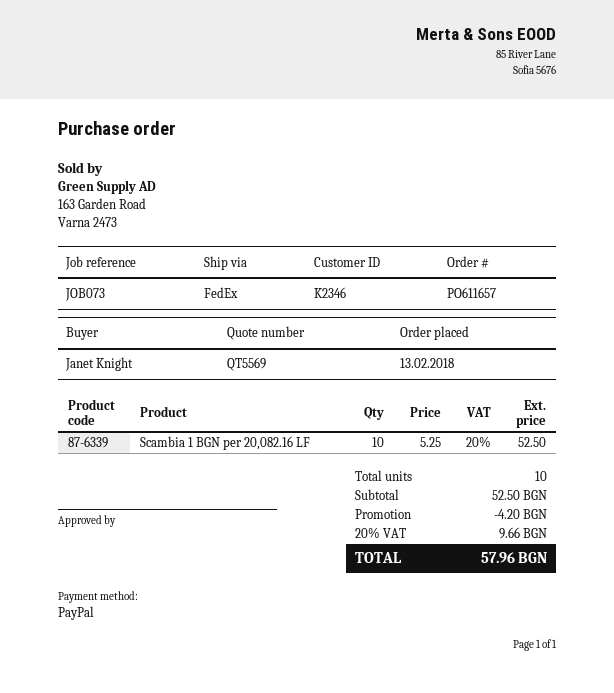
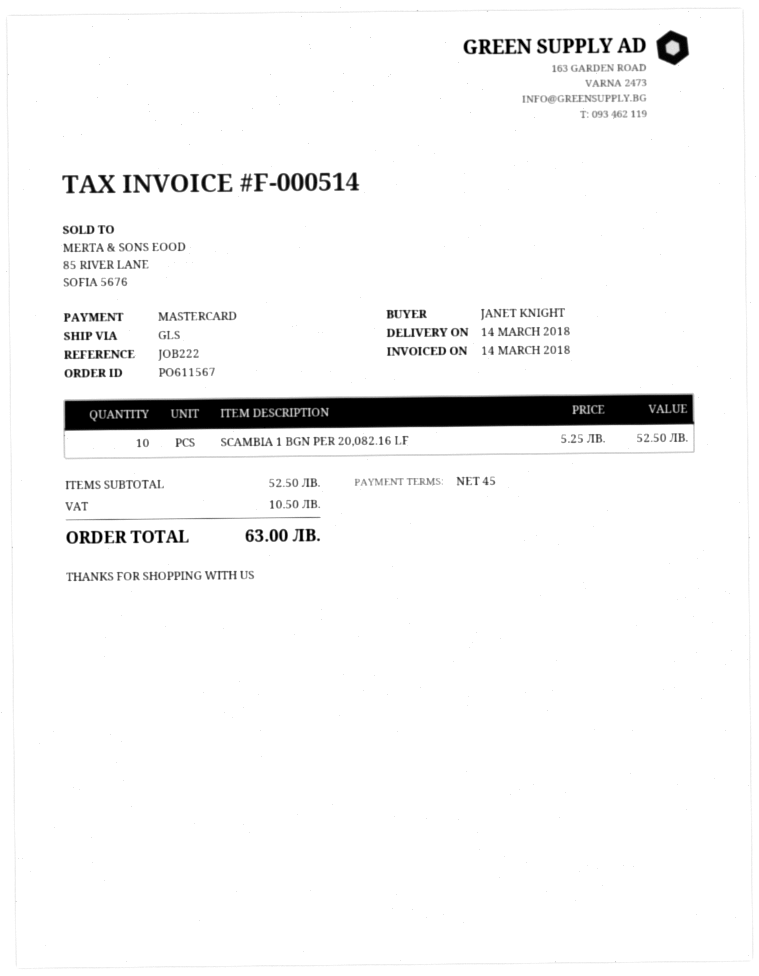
order number: PO611657 -> PO611567
reference: JOB073 -> JOB222
payment method: PayPal -> Mastercard
shipping method: FedEx -> GLS
discount: 4.20 -> none
tax: 9.66 -> 10.50
total: 57.96 -> 63.00

